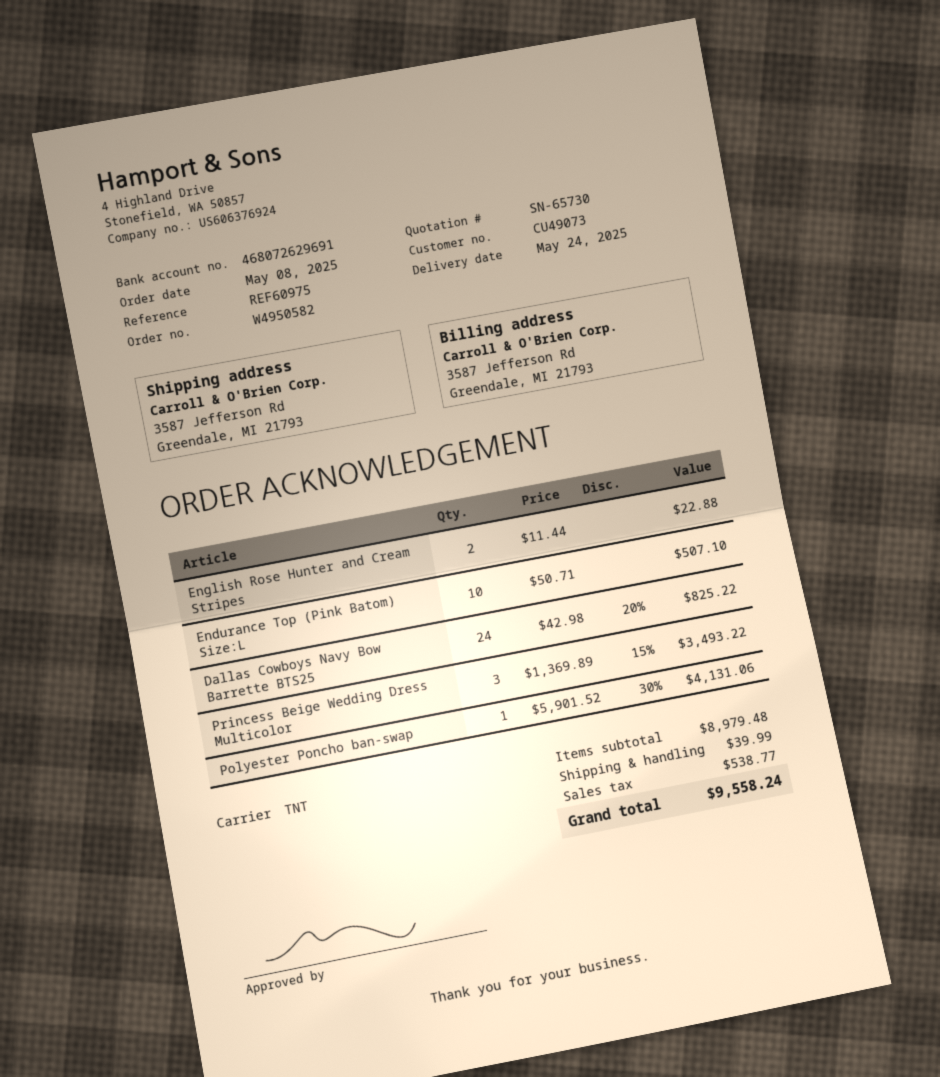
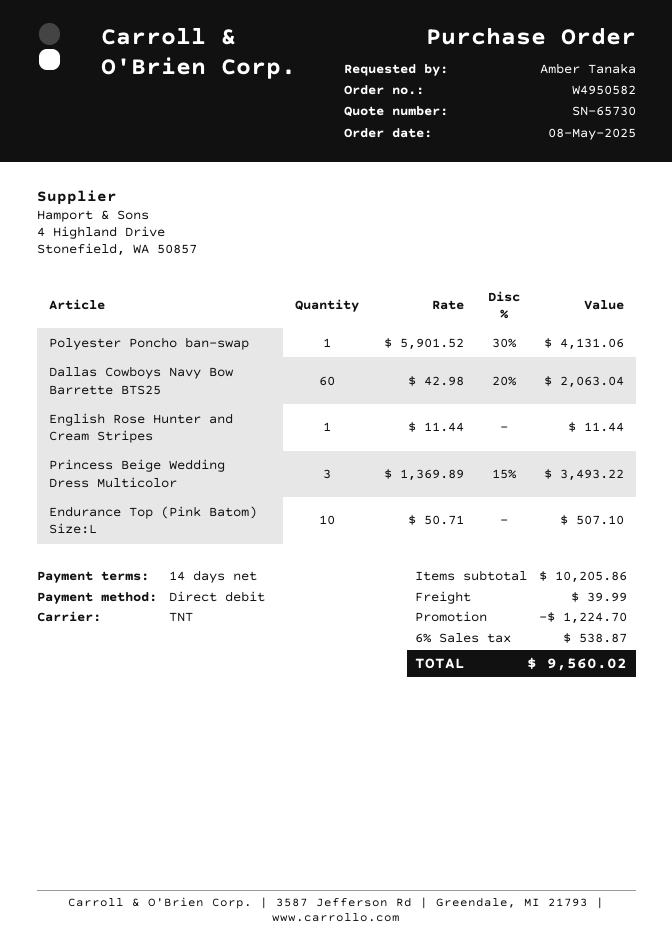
English Rose Hunter and Cream Stripes: 2 x 11.44 = 22.88 -> 1 x 11.44 = 11.44
Dallas Cowboys Navy Bow Barrette BTS25: 24 x 42.98 - 20% = 825.22 -> 60 x 42.98 - 20% = 2063.04
subtotal: 8979.48 -> 10205.86
discount: none -> 1224.70
tax: 538.77 -> 538.87
total: 9558.24 -> 9560.02

